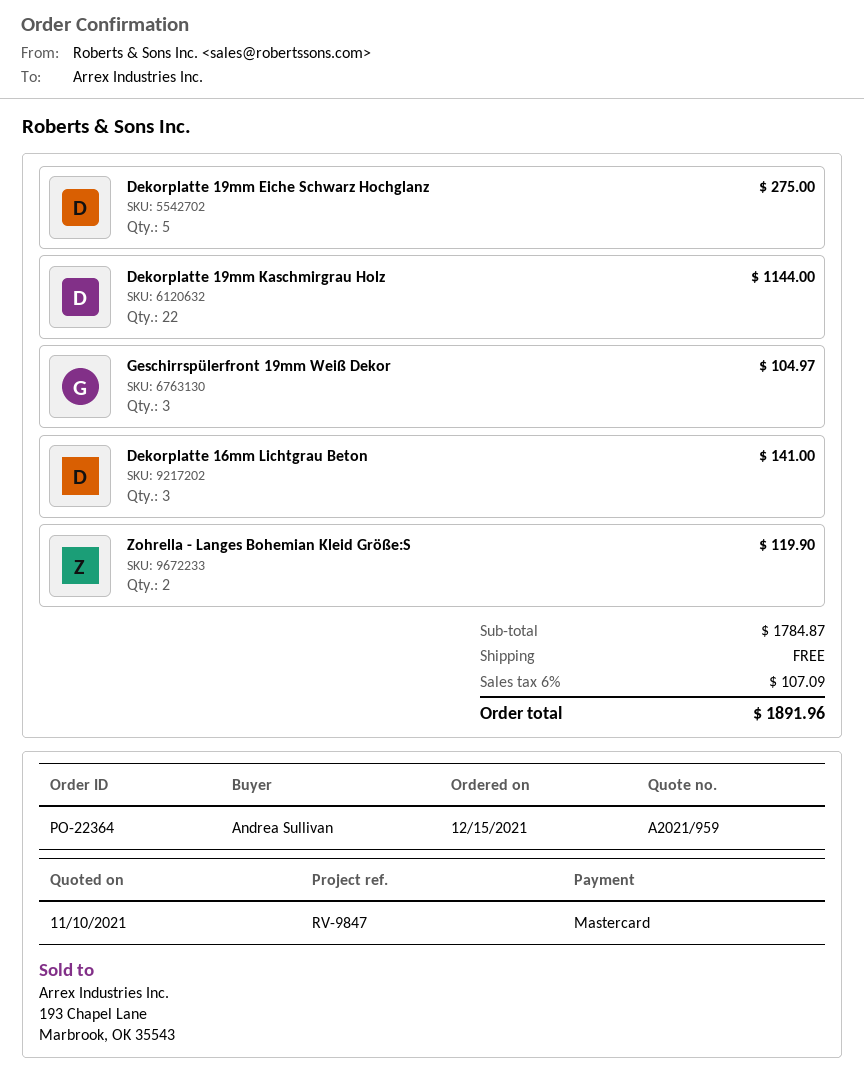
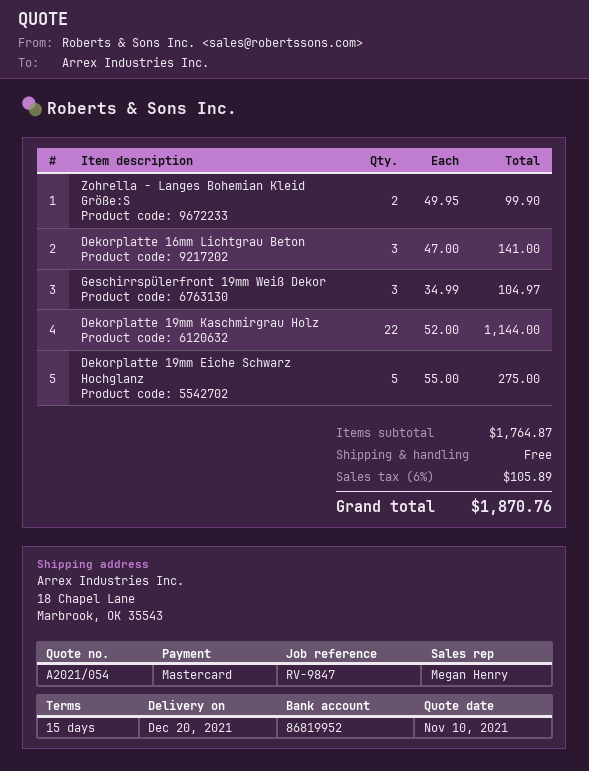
quote number: A2021/959 -> A2021/054
Zohrella - Langes Bohemian Kleid Größe:S: 2 for 119.90 -> 2 for 99.90
subtotal: 1784.87 -> 1764.87
tax: 6% = 107.09 -> 6% = 105.89
total: 1891.96 -> 1870.76

